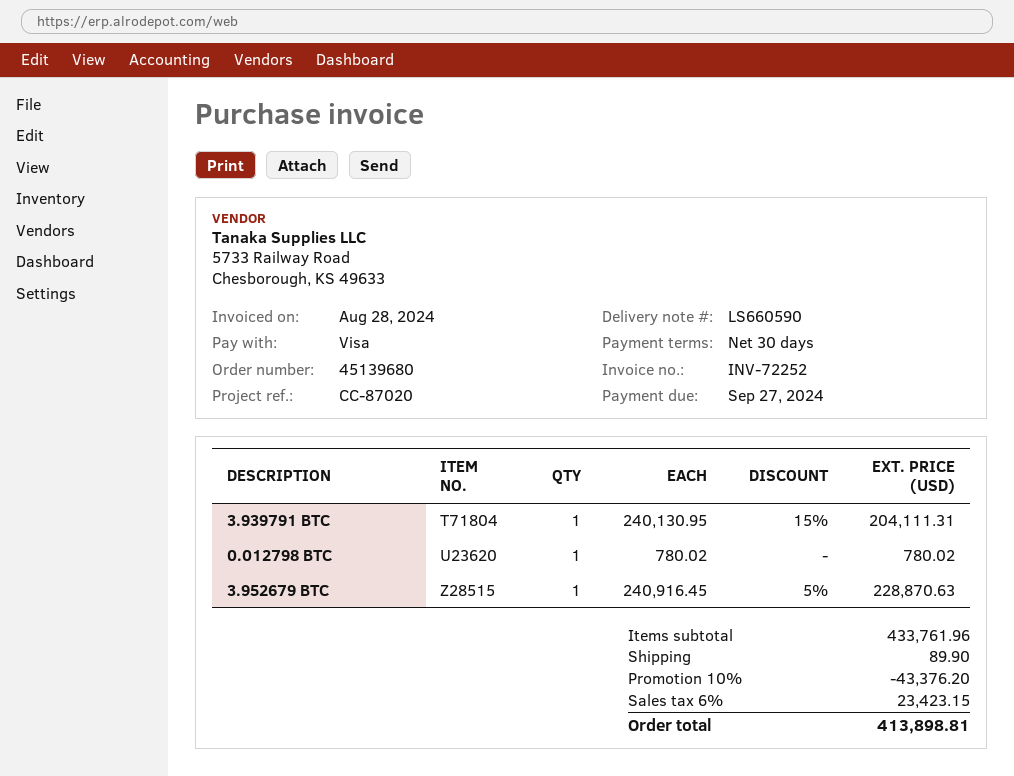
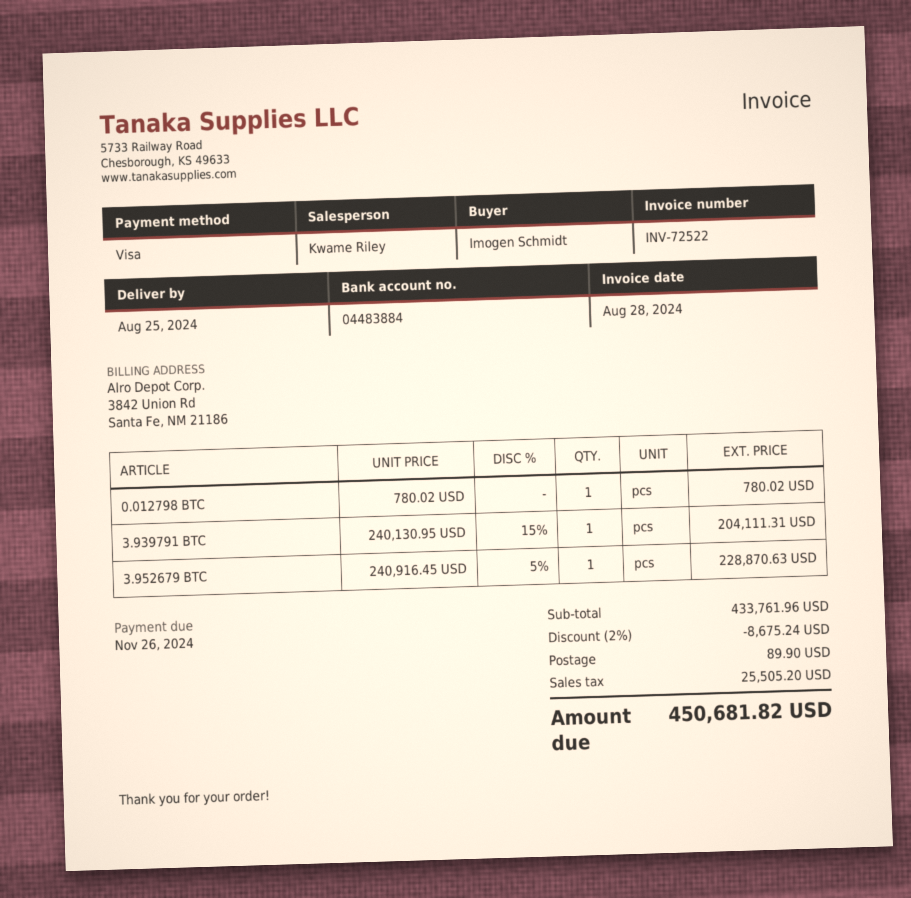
invoice number: INV-72252 -> INV-72522
due date: 2024-09-27 -> 2024-11-26
discount: 10% = 43376.20 -> 2% = 8675.24
tax: 23423.15 -> 25505.20
total: 413898.81 -> 450681.82

